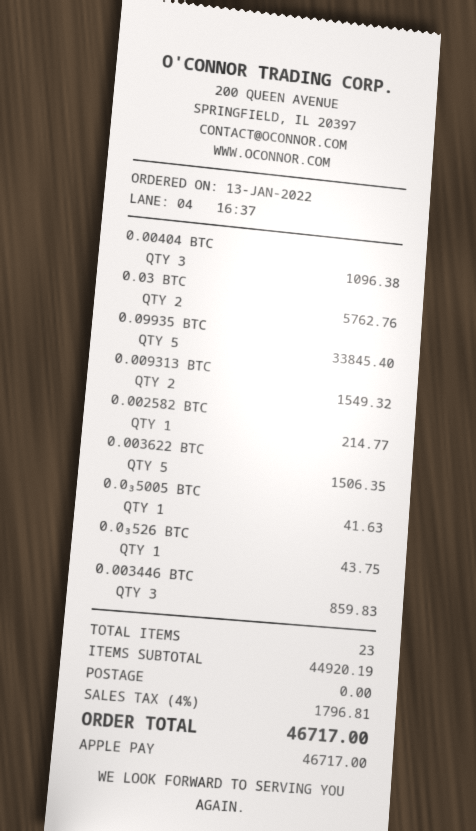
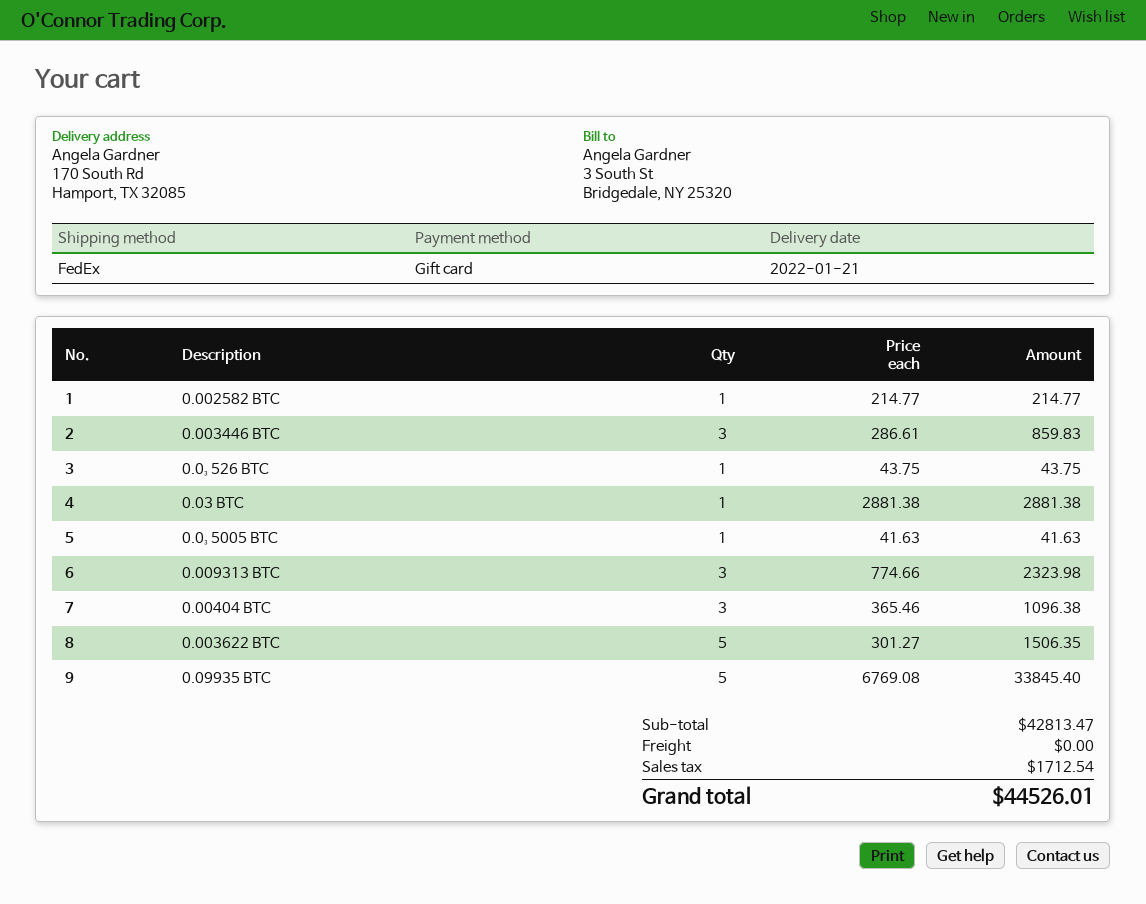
payment method: Apple Pay -> gift card
0.03 BTC: 2 for 5762.76 -> 1 for 2881.38
0.009313 BTC: 2 for 1549.32 -> 3 for 2323.98
subtotal: 44920.19 -> 42813.47
tax: 1796.81 -> 1712.54
total: 46717.00 -> 44526.01

